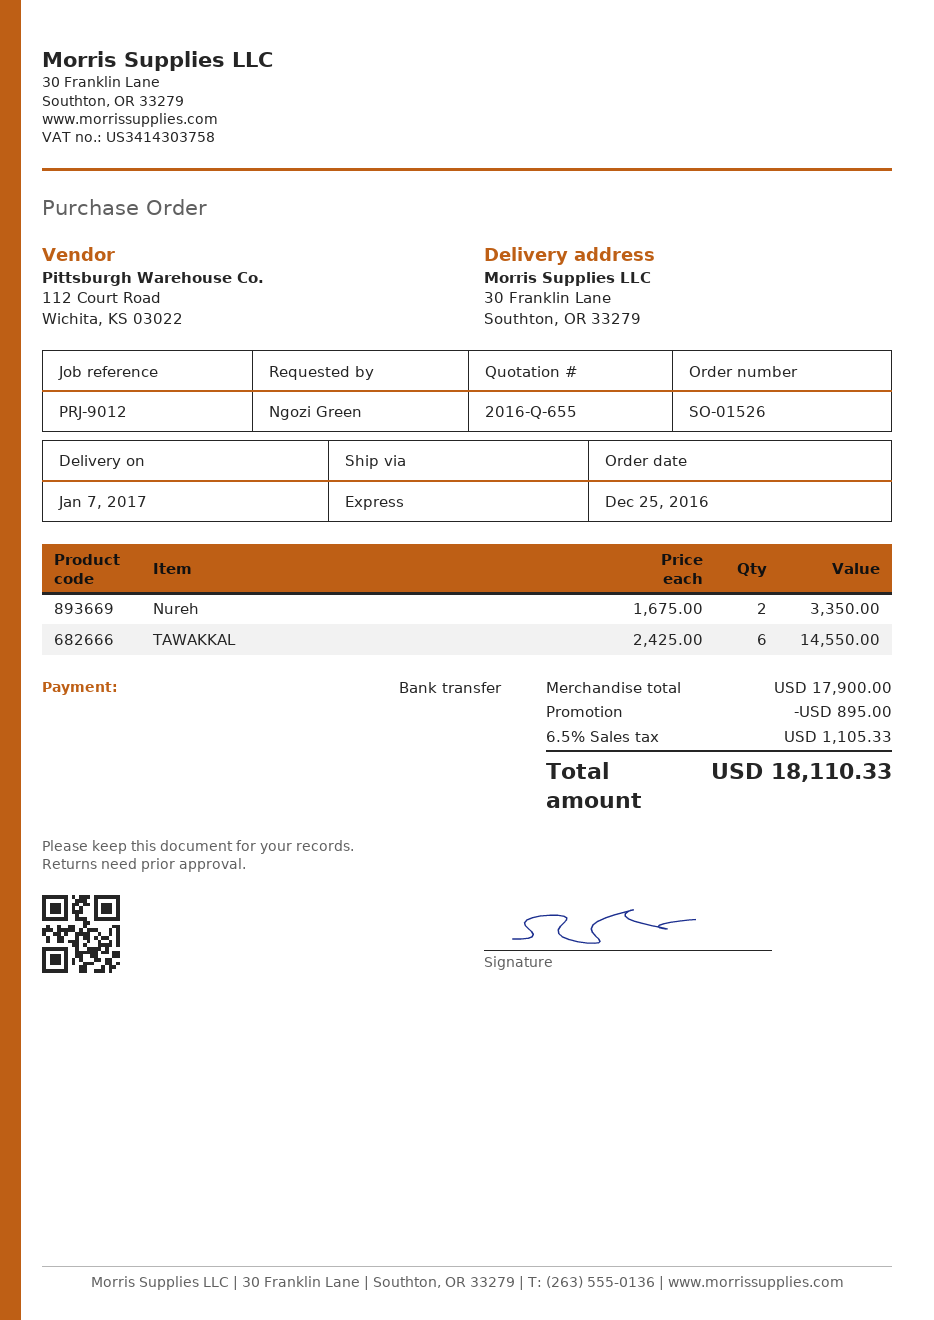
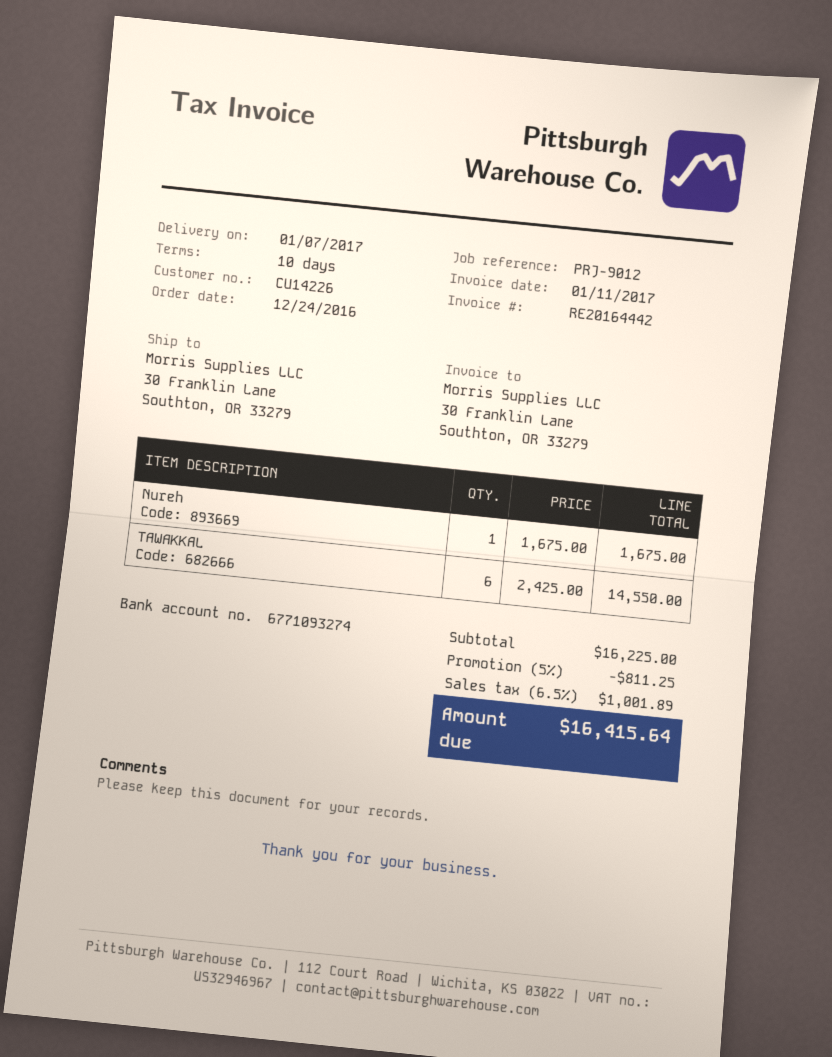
order date: 2016-12-25 -> 2016-12-24
Nureh: 2 x 1675.00 = 3350.00 -> 1 x 1675.00 = 1675.00
subtotal: 17900.00 -> 16225.00
discount: 895.00 -> 811.25
tax: 6.5% = 1105.33 -> 6.5% = 1001.89
total: 18110.33 -> 16415.64

